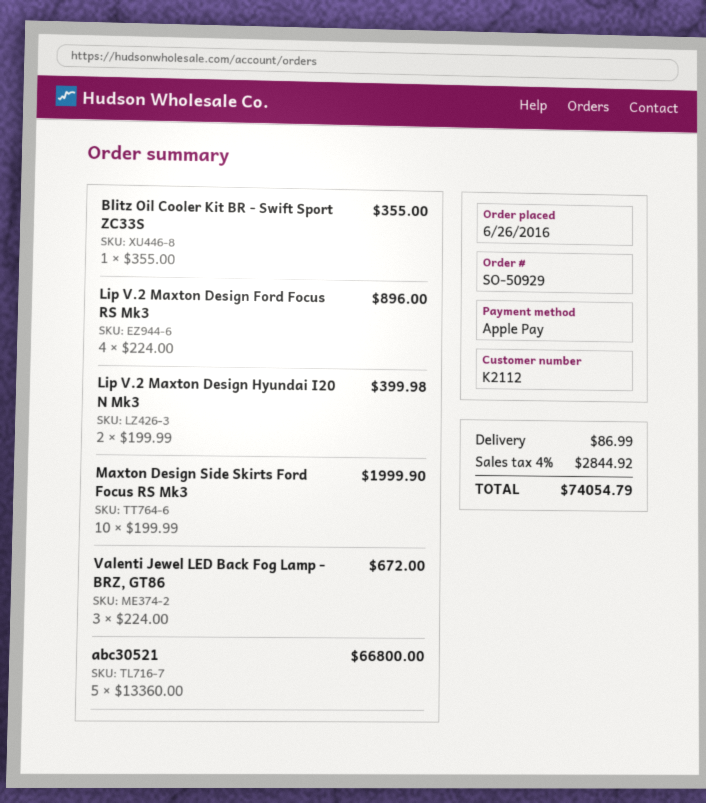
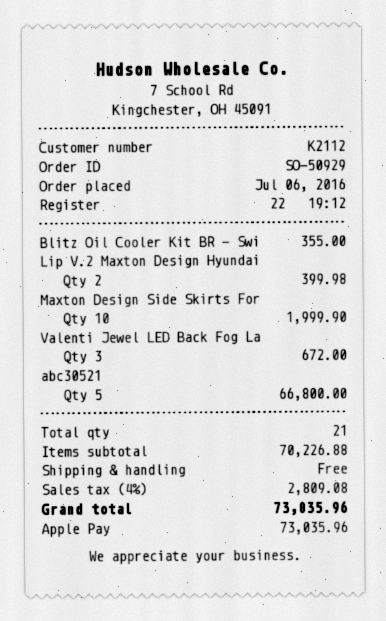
order date: 2016-06-26 -> 2016-07-06
Lip V.2 Maxton Design Ford Focus RS Mk3: 4 for 896.00 -> none
shipping: 86.99 -> 0.00
tax: 4% = 2844.92 -> 4% = 2809.08
total: 74054.79 -> 73035.96

